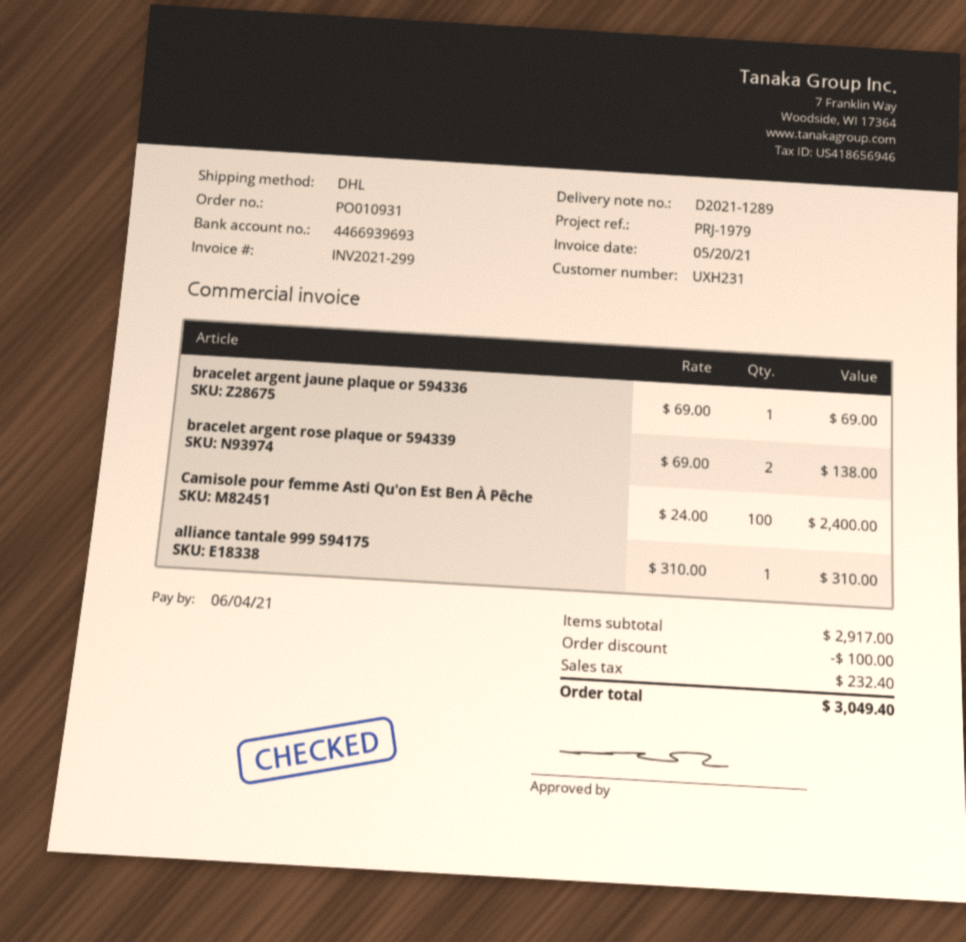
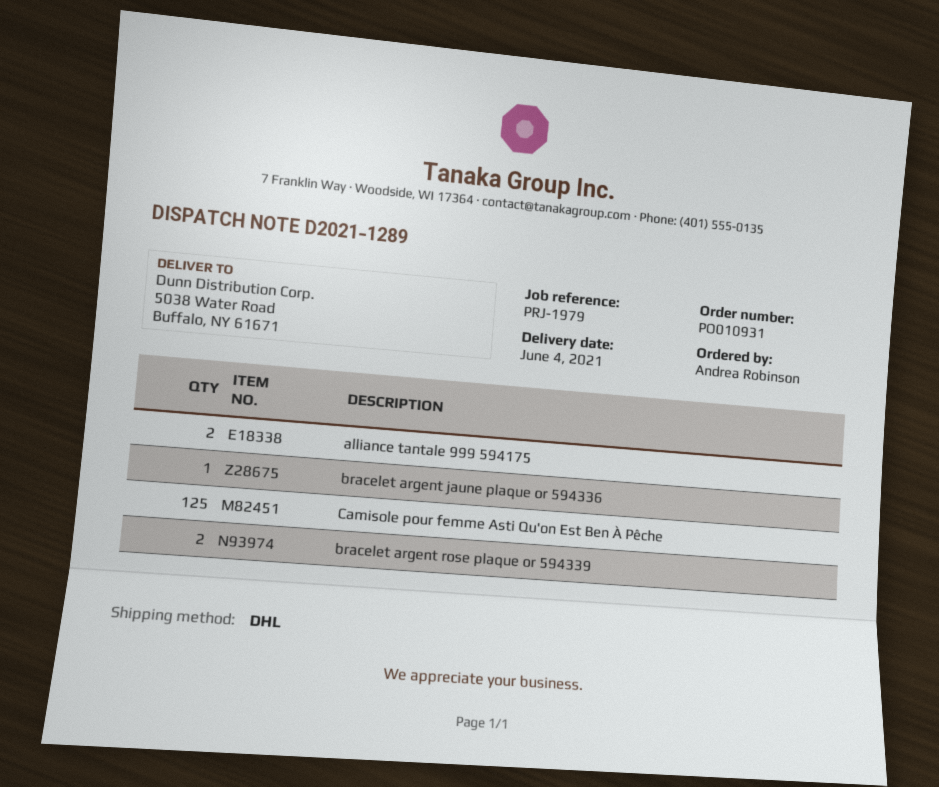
Camisole pour femme Asti Qu'on Est Ben À Pêche: 100 -> 125
alliance tantale 999 594175: 1 -> 2

